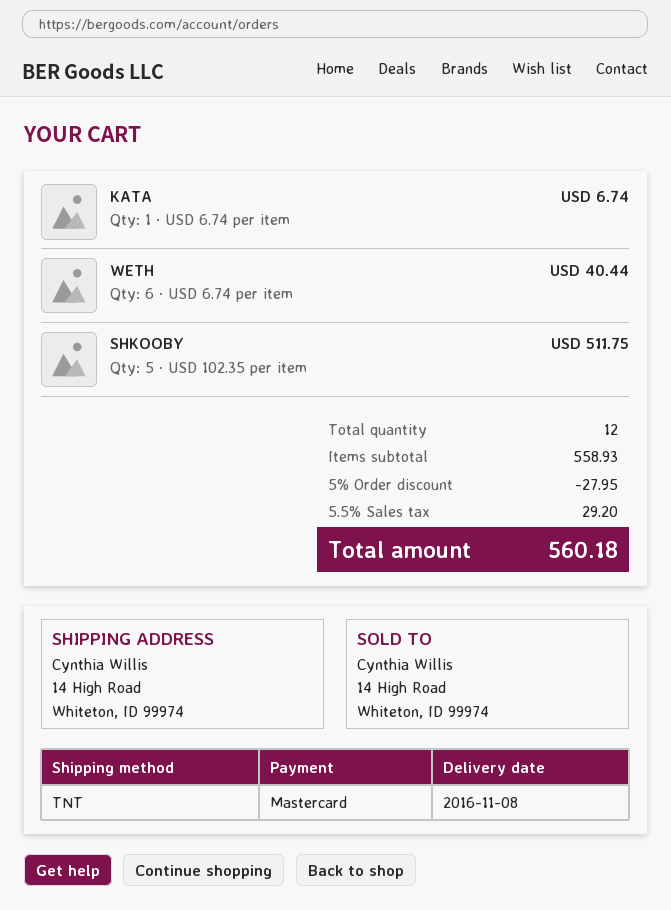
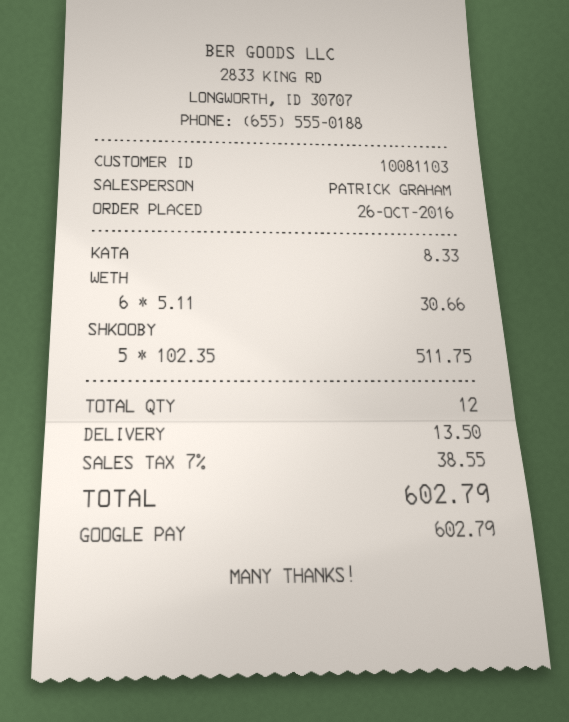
payment method: Mastercard -> Google Pay
KATA: 1 x 6.74 = 6.74 -> 1 x 8.33 = 8.33
WETH: 6 x 6.74 = 40.44 -> 6 x 5.11 = 30.66
discount: 5% = 27.95 -> none
shipping: none -> 13.50
tax: 5.5% = 29.20 -> 7% = 38.55
total: 560.18 -> 602.79

